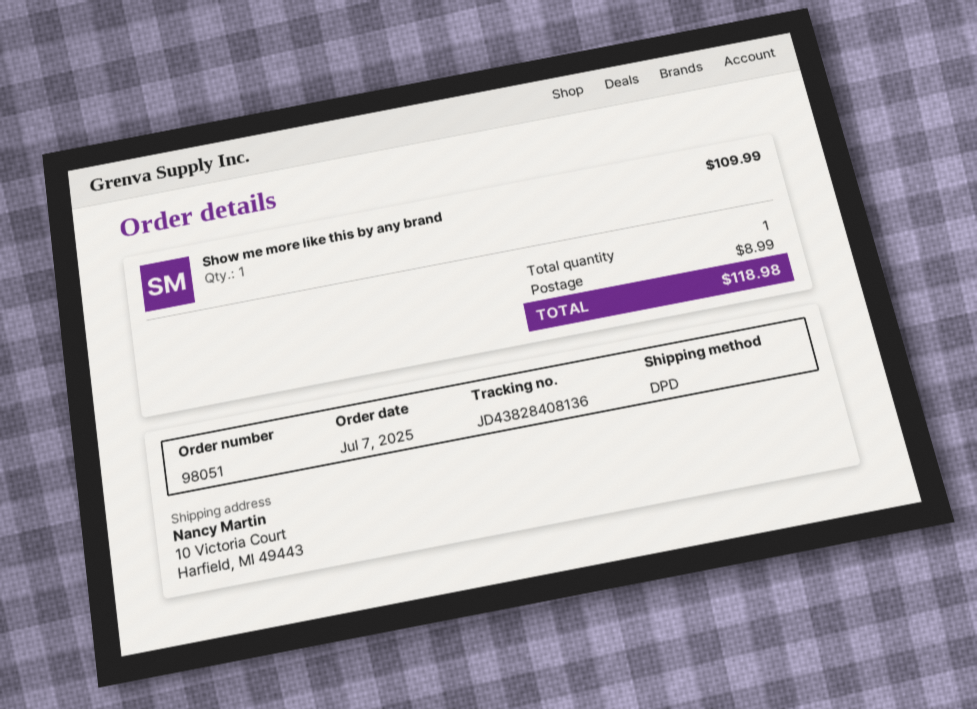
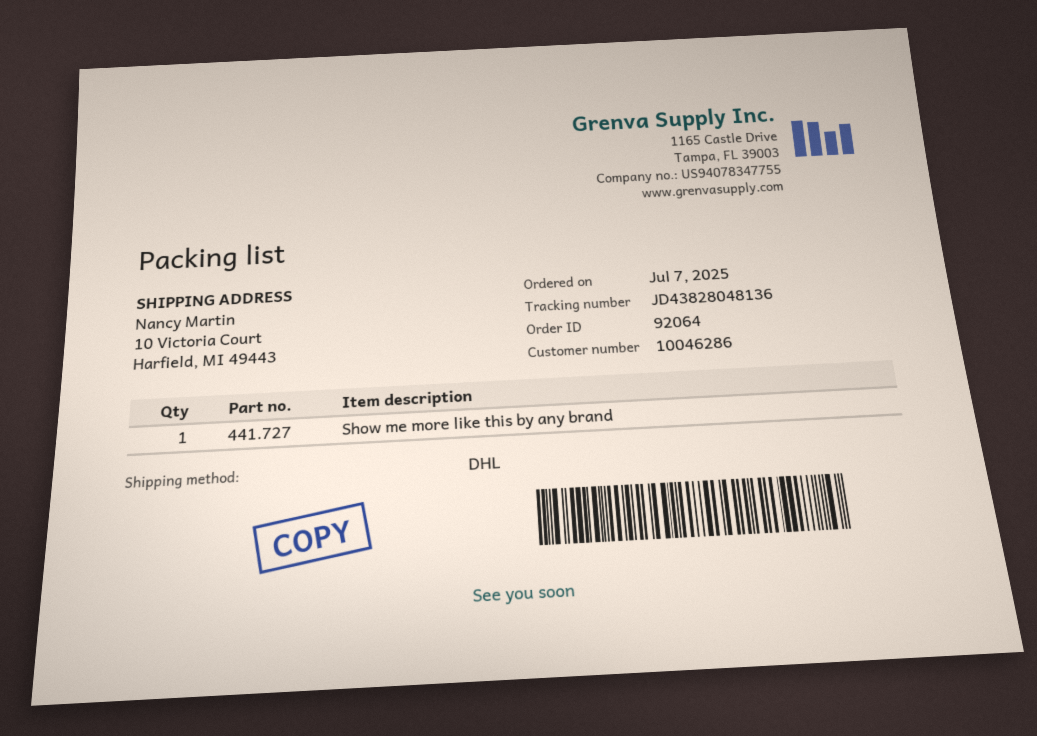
order number: 98051 -> 92064
shipping method: DPD -> DHL
tracking number: JD43828408136 -> JD43828048136

